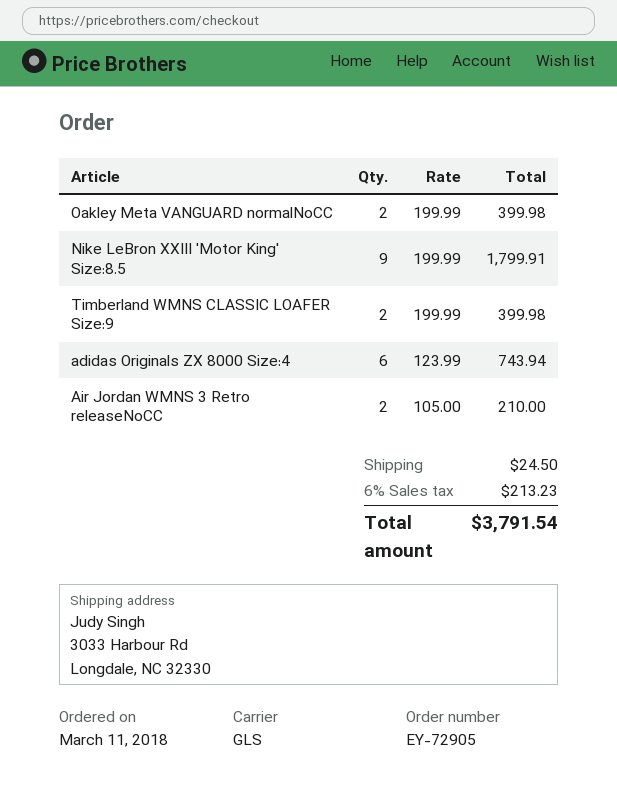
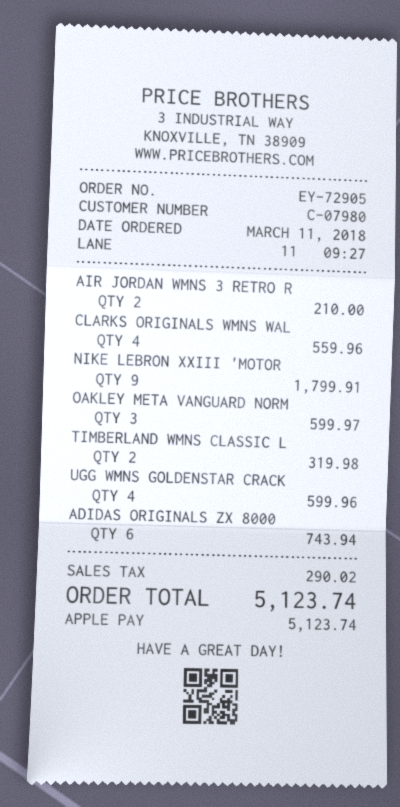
Oakley Meta VANGUARD normalNoCC: 2 for 399.98 -> 3 for 599.97
Timberland WMNS CLASSIC LOAFER Size:9: 2 for 399.98 -> 2 for 319.98
CLARKS ORIGINALS WMNS WAL: none -> 4 for 559.96
UGG WMNS GOLDENSTAR CRACK: none -> 4 for 599.96
shipping: 24.50 -> none
tax: 213.23 -> 290.02
total: 3791.54 -> 5123.74

